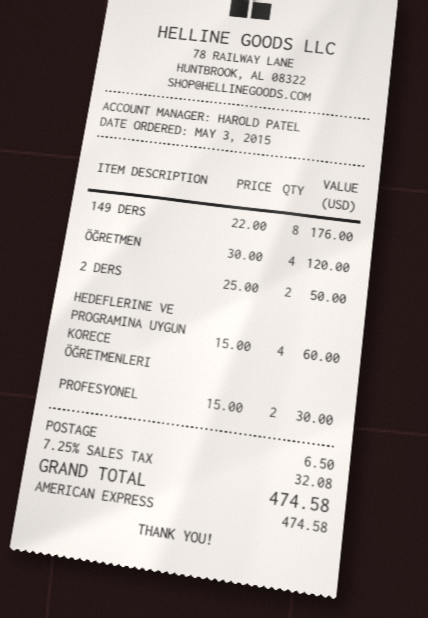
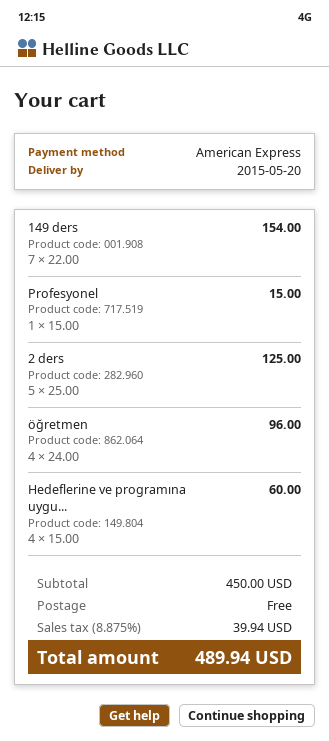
149 DERS: 8 x 22.00 = 176.00 -> 7 x 22.00 = 154.00
ÖĞRETMEN: 4 x 30.00 = 120.00 -> 4 x 24.00 = 96.00
2 DERS: 2 x 25.00 = 50.00 -> 5 x 25.00 = 125.00
PROFESYONEL: 2 x 15.00 = 30.00 -> 1 x 15.00 = 15.00
shipping: 6.50 -> 0.00
tax: 7.25% = 32.08 -> 8.875% = 39.94
total: 474.58 -> 489.94

